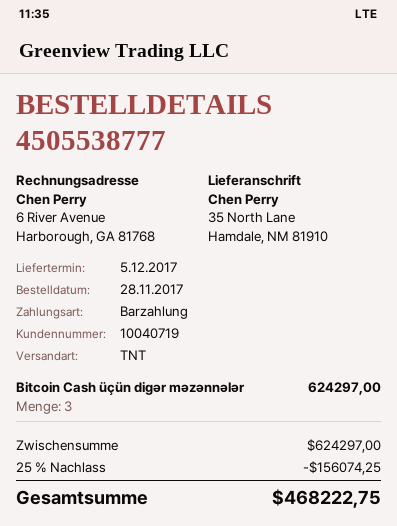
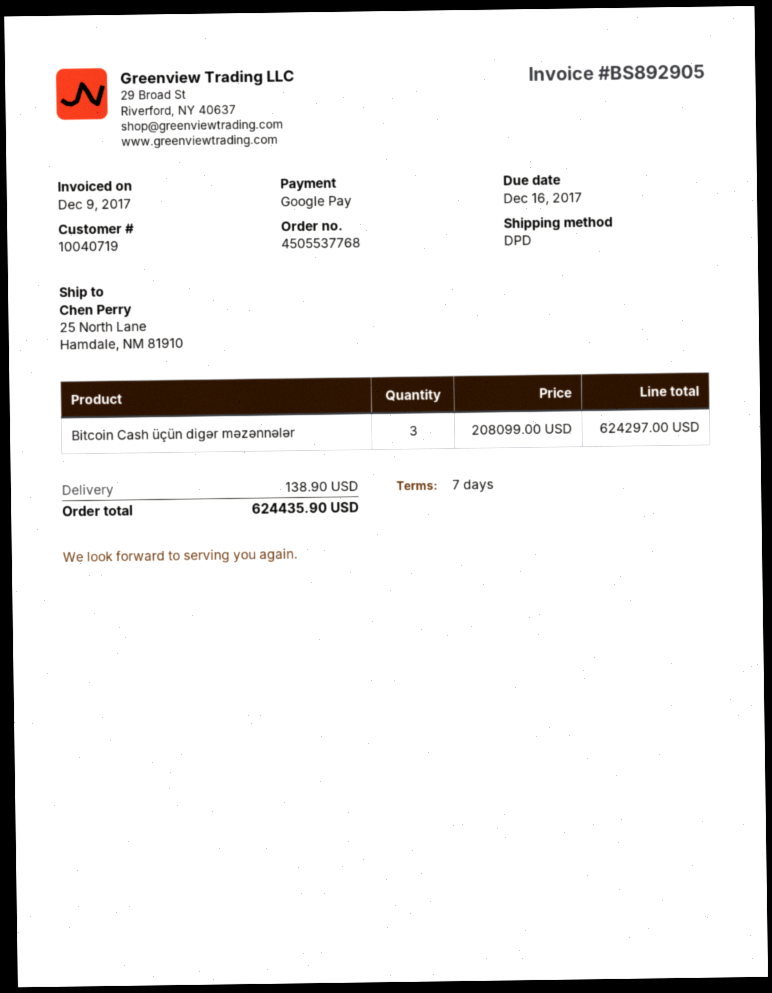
order number: 4505538777 -> 4505537768
payment method: cash -> Google Pay
shipping method: TNT -> DPD
ship to: 35 North Lane, Hamdale, NM 81910 -> 25 North Lane, Hamdale, NM 81910
discount: 25% = 156074.25 -> none
shipping: none -> 138.90
total: 468222.75 -> 624435.90

